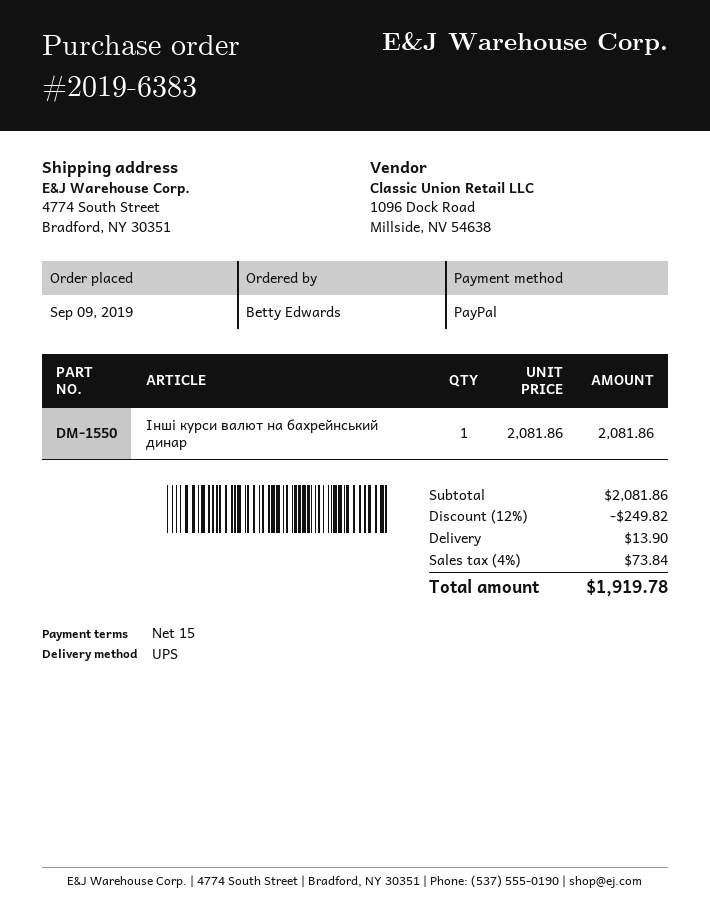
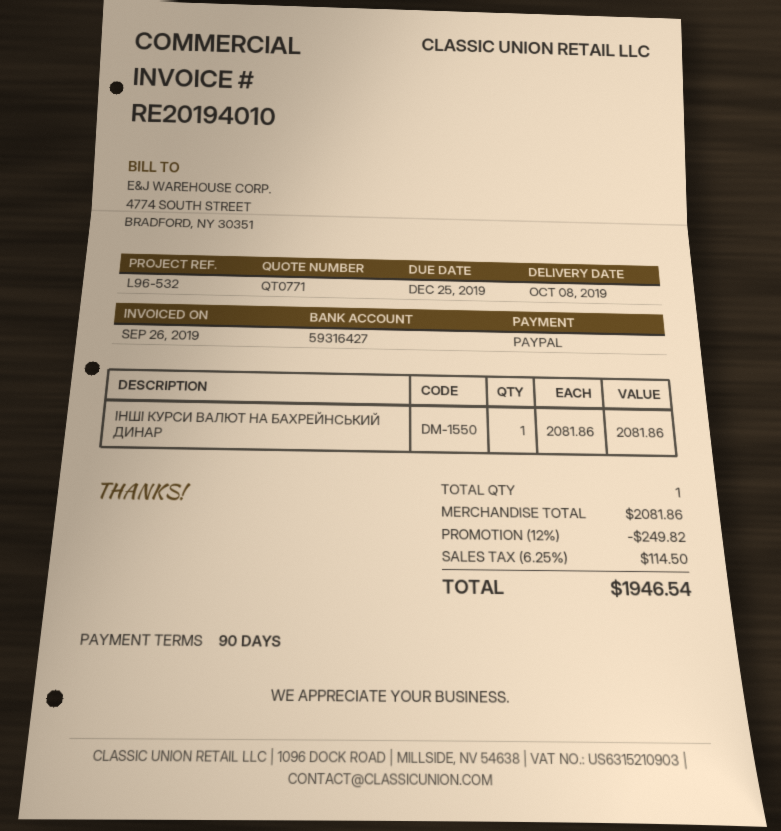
payment terms: 15 days -> 90 days
shipping: 13.90 -> none
tax: 4% = 73.84 -> 6.25% = 114.50
total: 1919.78 -> 1946.54

